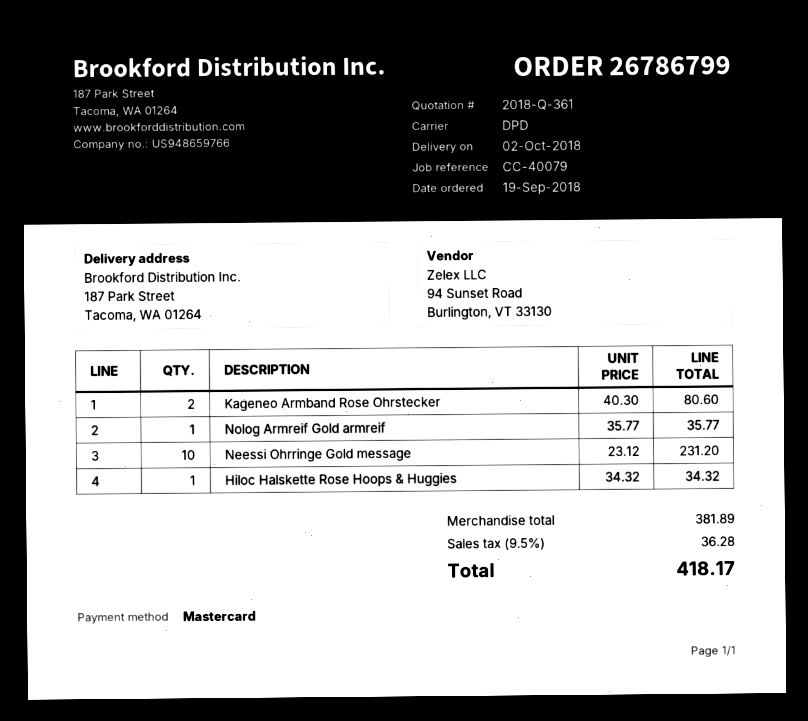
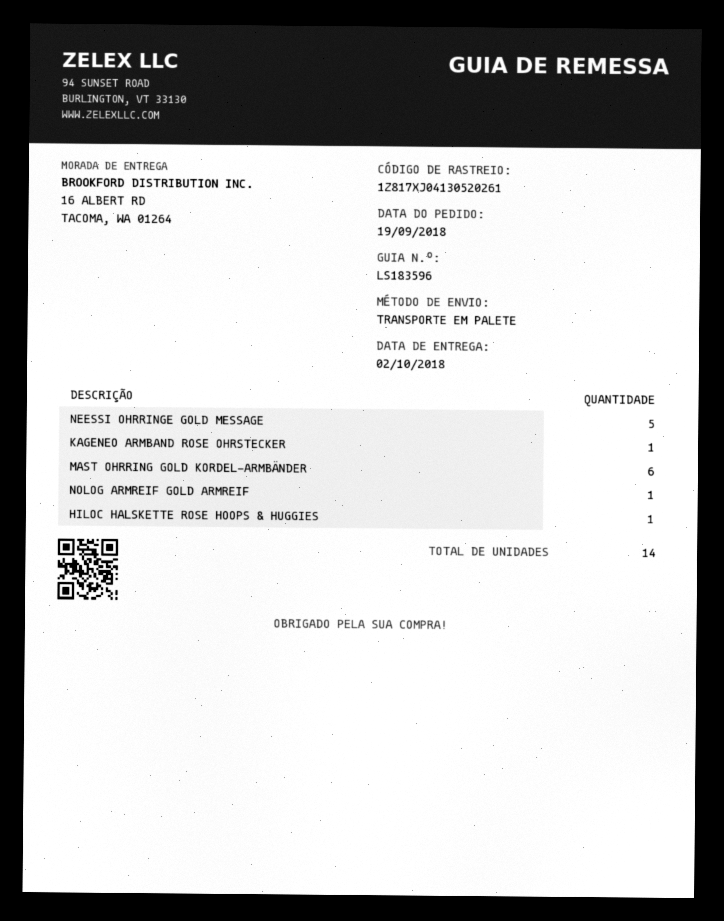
shipping method: DPD -> pallet freight
ship to: 187 Park Street, Tacoma, WA 01264 -> 16 ALBERT RD, TACOMA, WA 01264
Kageneo Armband Rose Ohrstecker: 2 -> 1
Neessi Ohrringe Gold message: 10 -> 5
MAST OHRRING GOLD KORDEL-ARMBÄNDER: none -> 6

